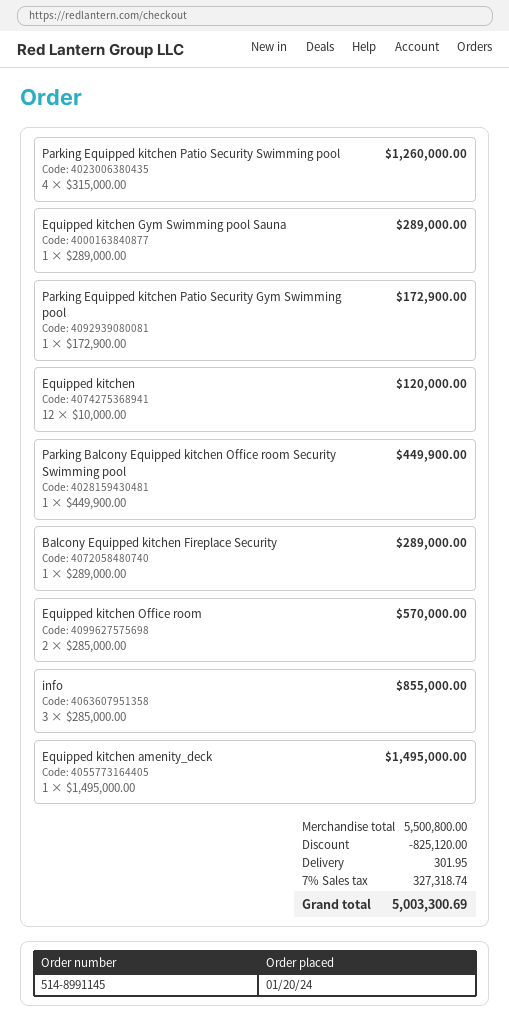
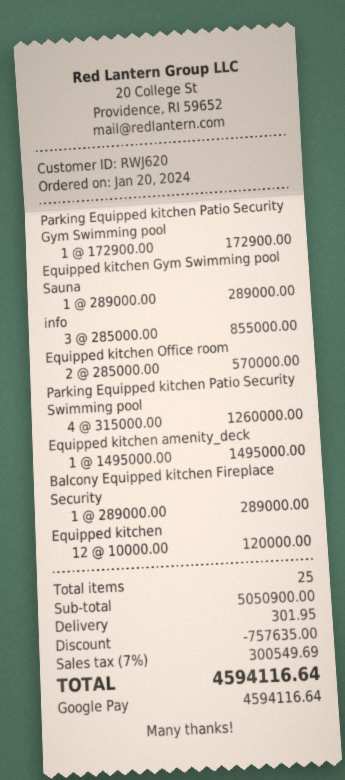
Parking Balcony Equipped kitchen Office room Security Swimming pool: 1 x 449900.00 = 449900.00 -> none
subtotal: 5500800.00 -> 5050900.00
discount: 825120.00 -> 757635.00
tax: 7% = 327318.74 -> 7% = 300549.69
total: 5003300.69 -> 4594116.64

